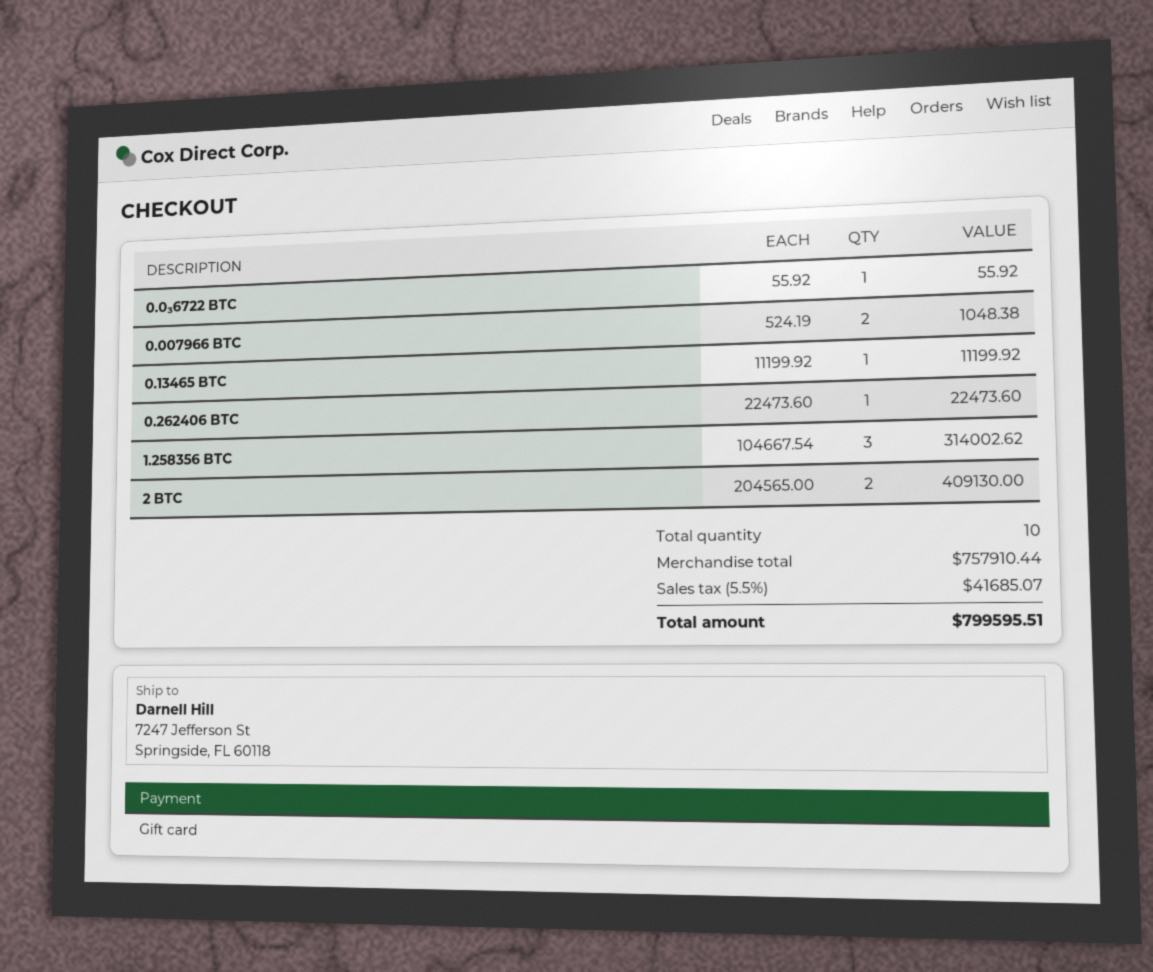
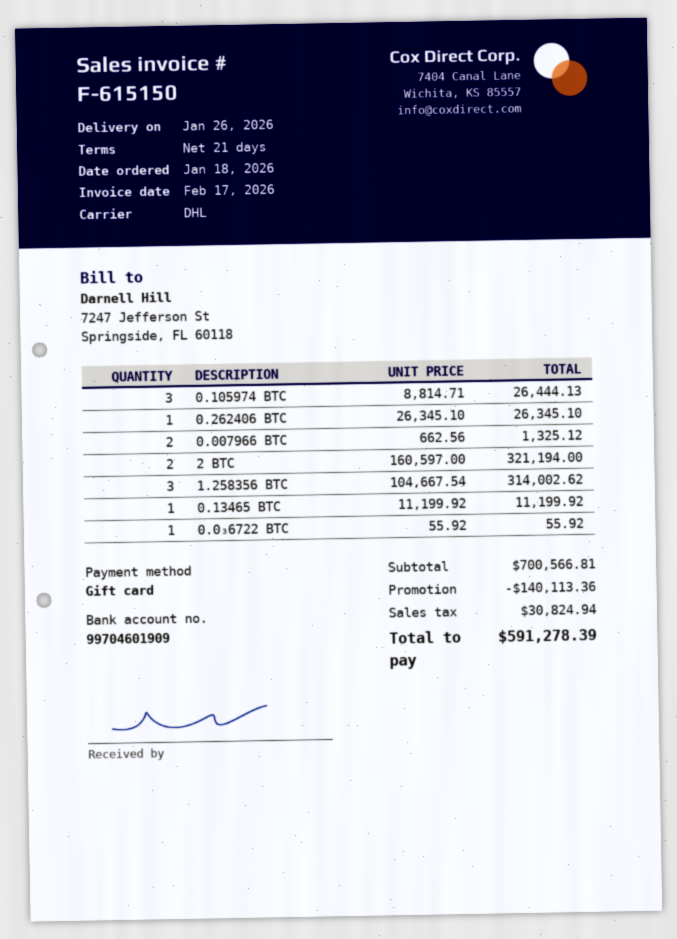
0.007966 BTC: 2 x 524.19 = 1048.38 -> 2 x 662.56 = 1325.12
0.262406 BTC: 1 x 22473.60 = 22473.60 -> 1 x 26345.10 = 26345.10
2 BTC: 2 x 204565.00 = 409130.00 -> 2 x 160597.00 = 321194.00
0.105974 BTC: none -> 3 x 8814.71 = 26444.13
subtotal: 757910.44 -> 700566.81
discount: none -> 140113.36
tax: 41685.07 -> 30824.94
total: 799595.51 -> 591278.39

